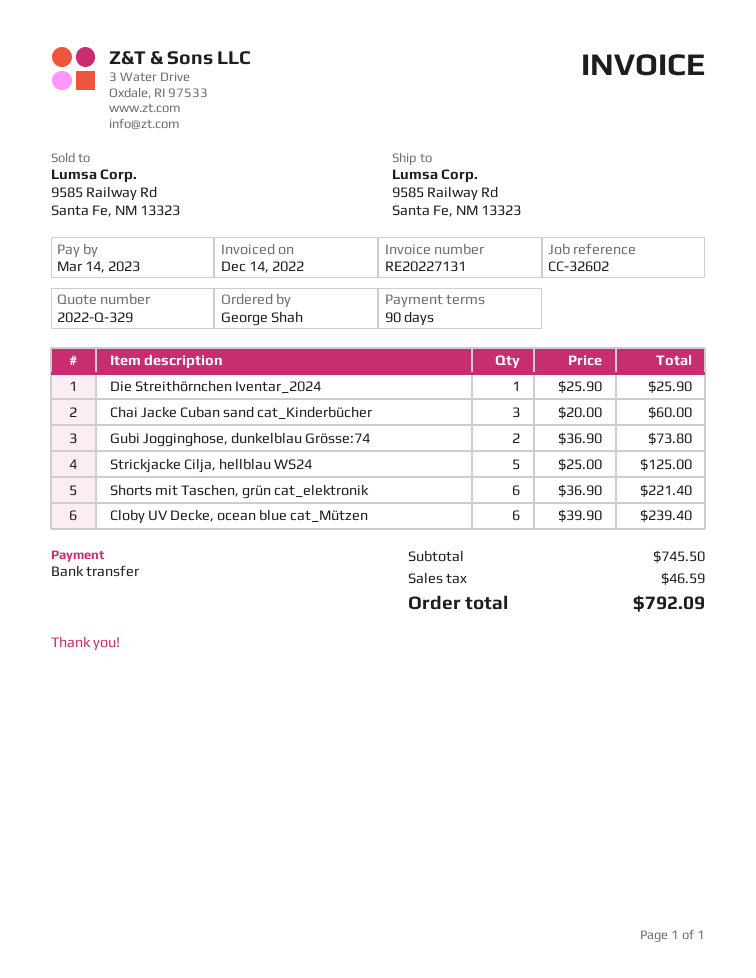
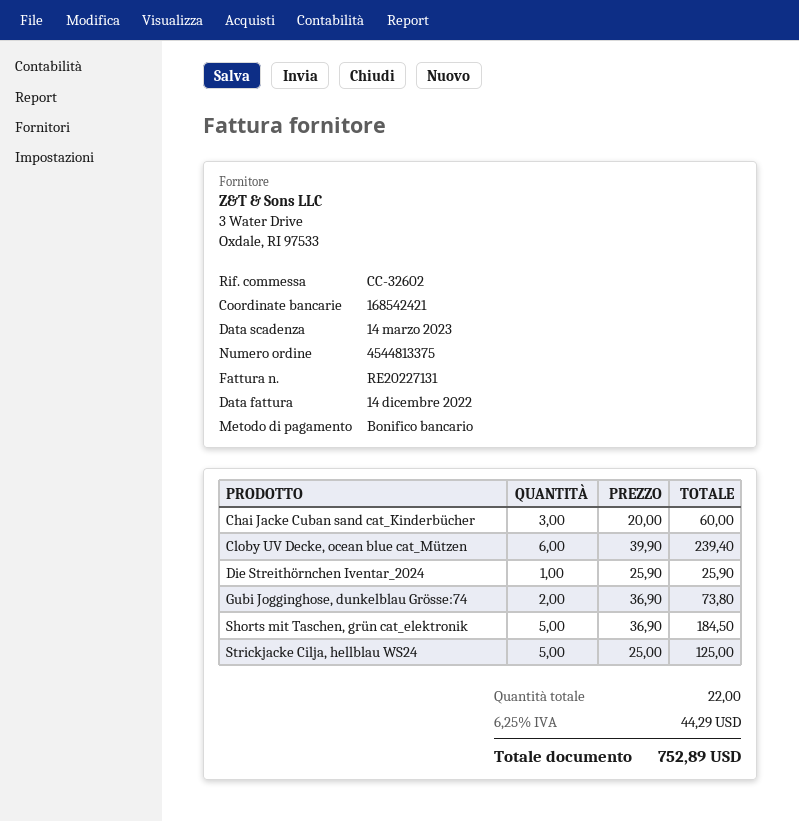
Shorts mit Taschen, grün cat_elektronik: 6 x 36.90 = 221.40 -> 5 x 36.90 = 184.50
tax: 46.59 -> 44.29
total: 792.09 -> 752.89

